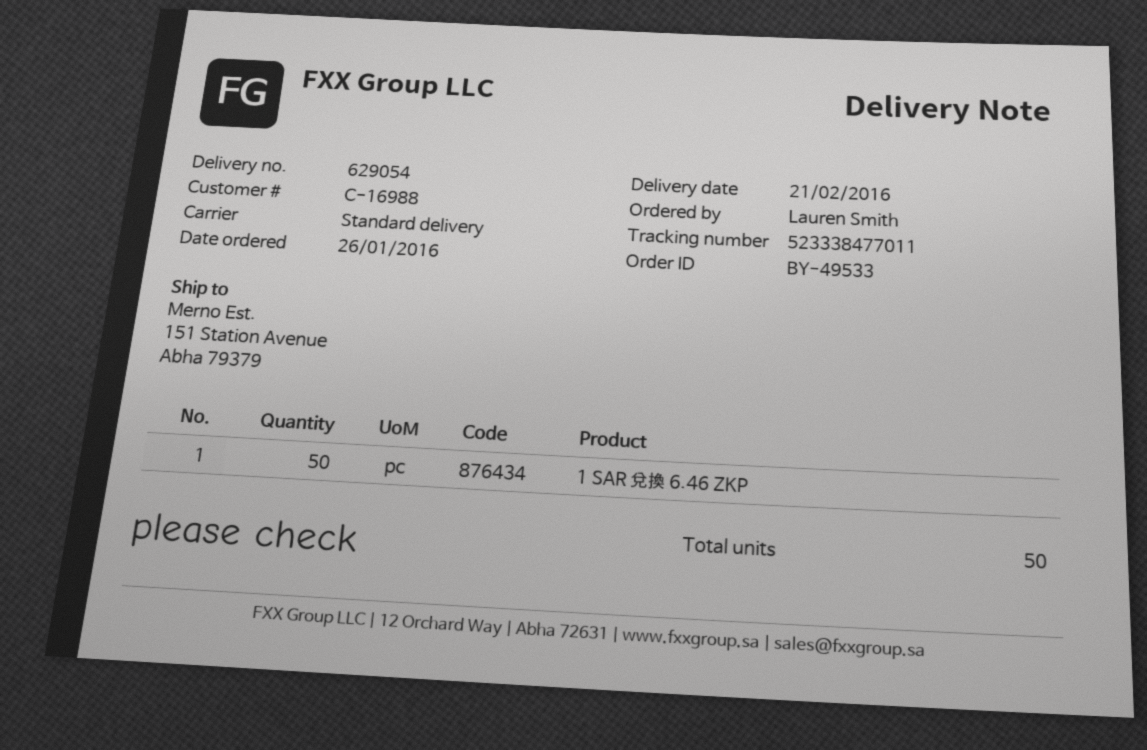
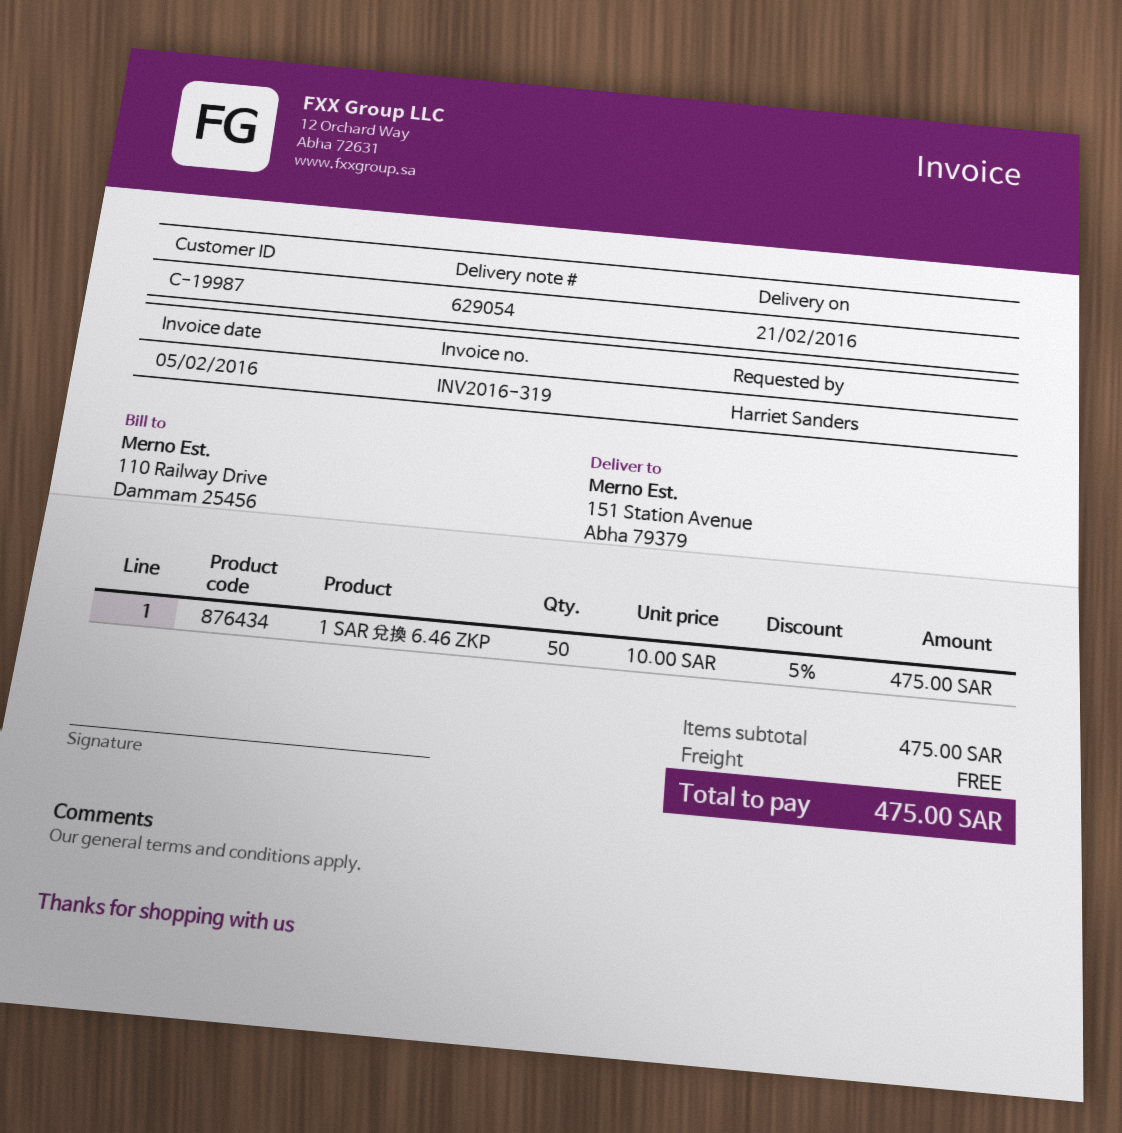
customer number: C-16988 -> C-19987
ordered by: Lauren Smith -> Harriet Sanders

